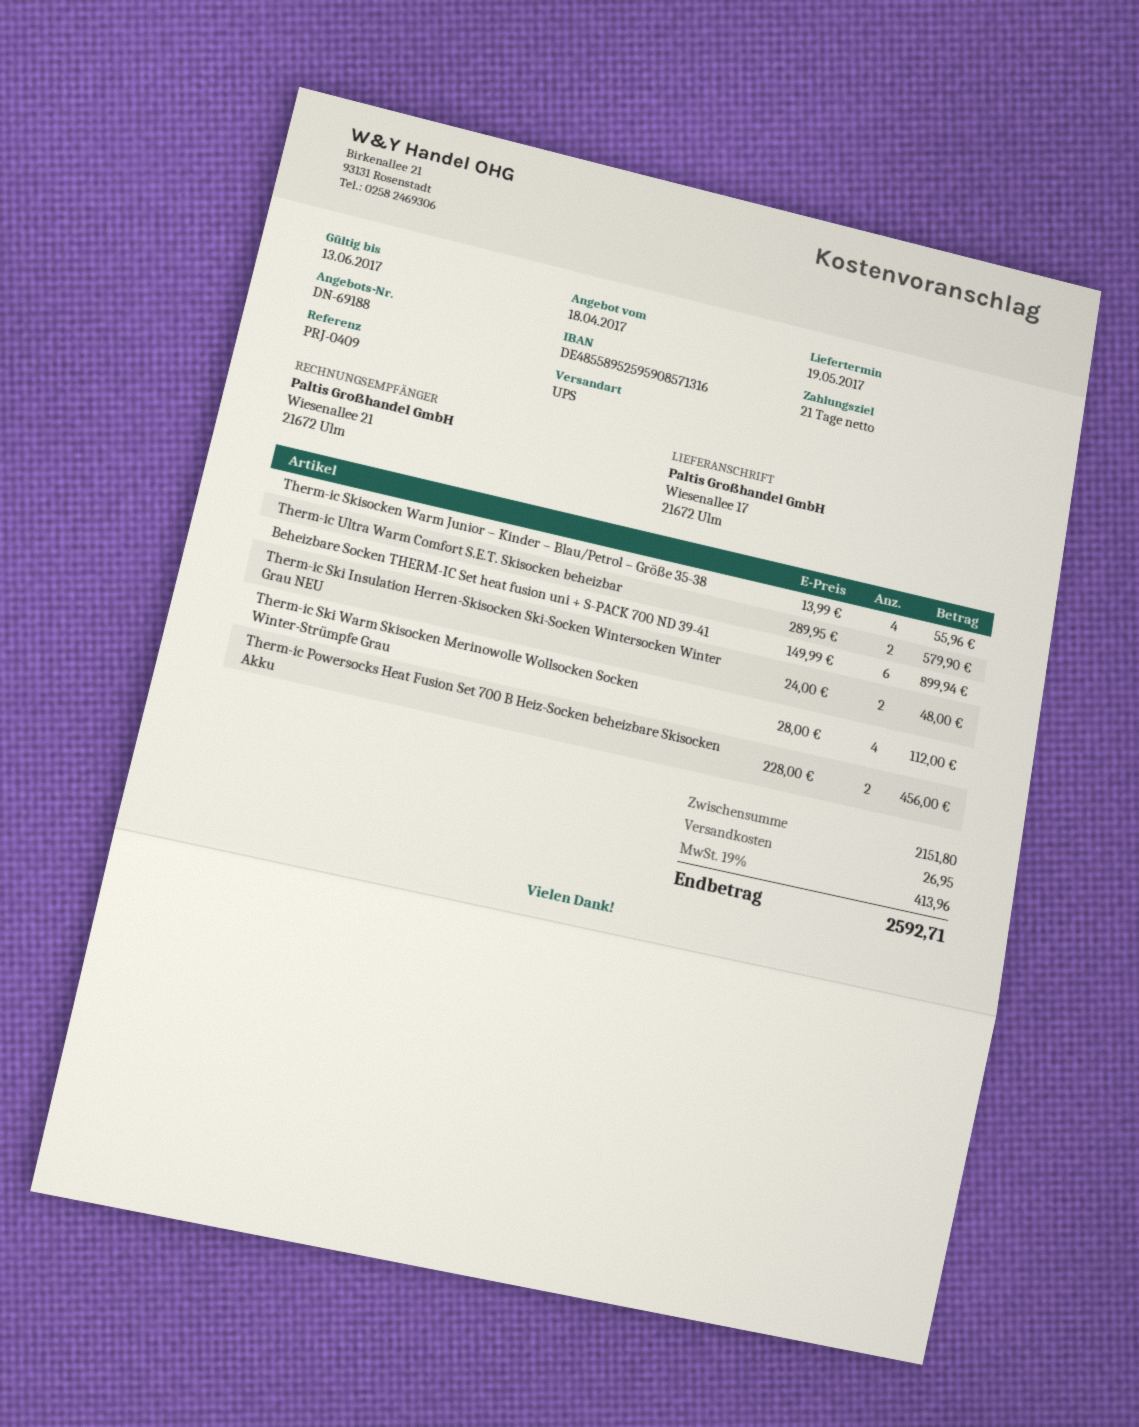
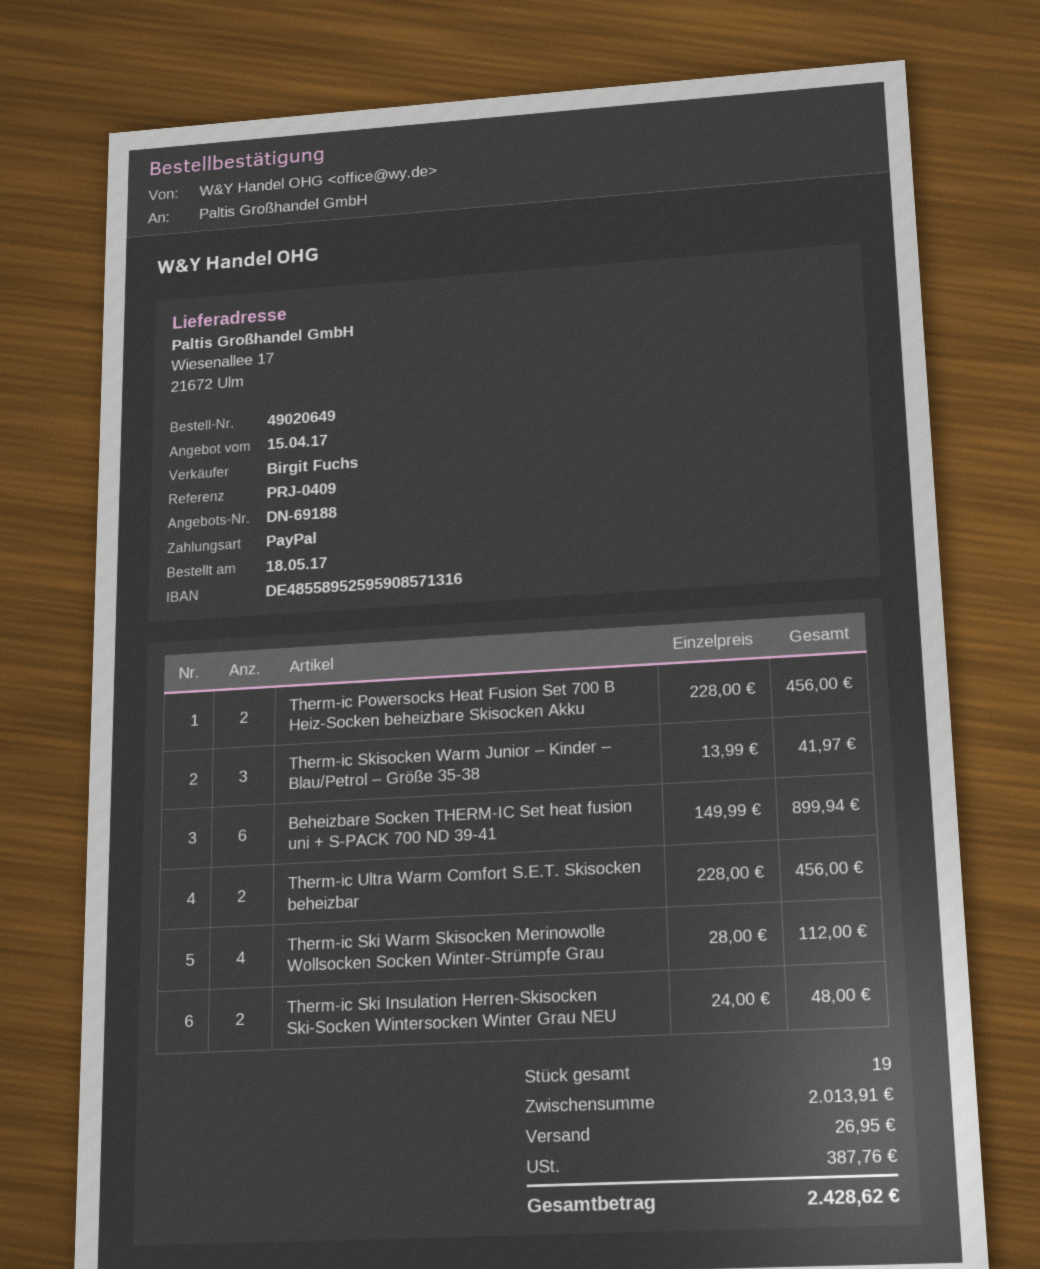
quote date: 2017-04-18 -> 2017-04-15
Therm-ic Skisocken Warm Junior – Kinder – Blau/Petrol – Größe 35-38: 4 x 13.99 = 55.96 -> 3 x 13.99 = 41.97
Therm-ic Ultra Warm Comfort S.E.T. Skisocken beheizbar: 2 x 289.95 = 579.90 -> 2 x 228.00 = 456.00
subtotal: 2151.80 -> 2013.91
tax: 413.96 -> 387.76
total: 2592.71 -> 2428.62

